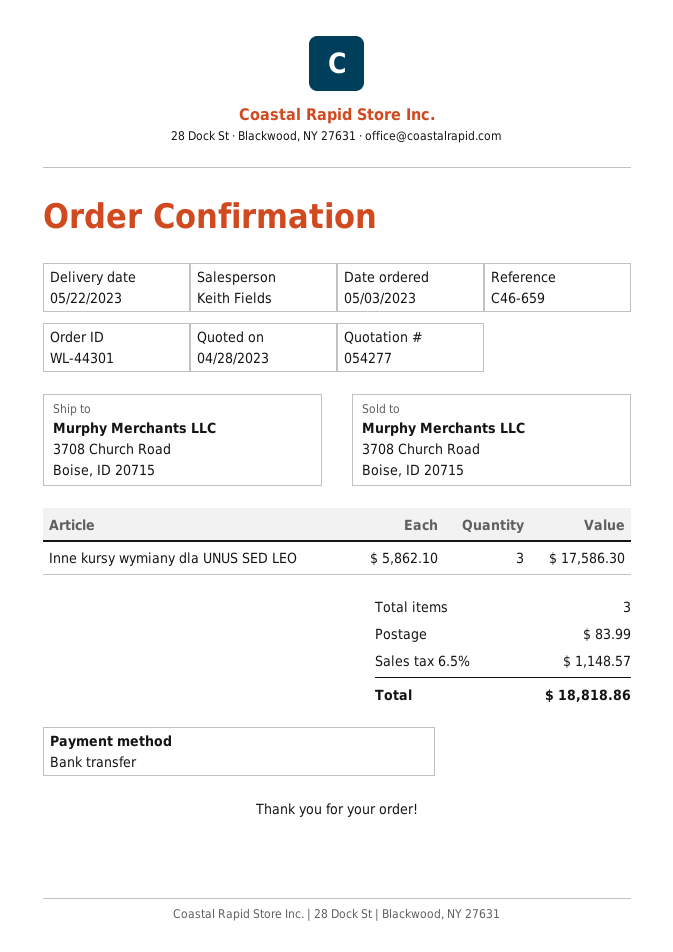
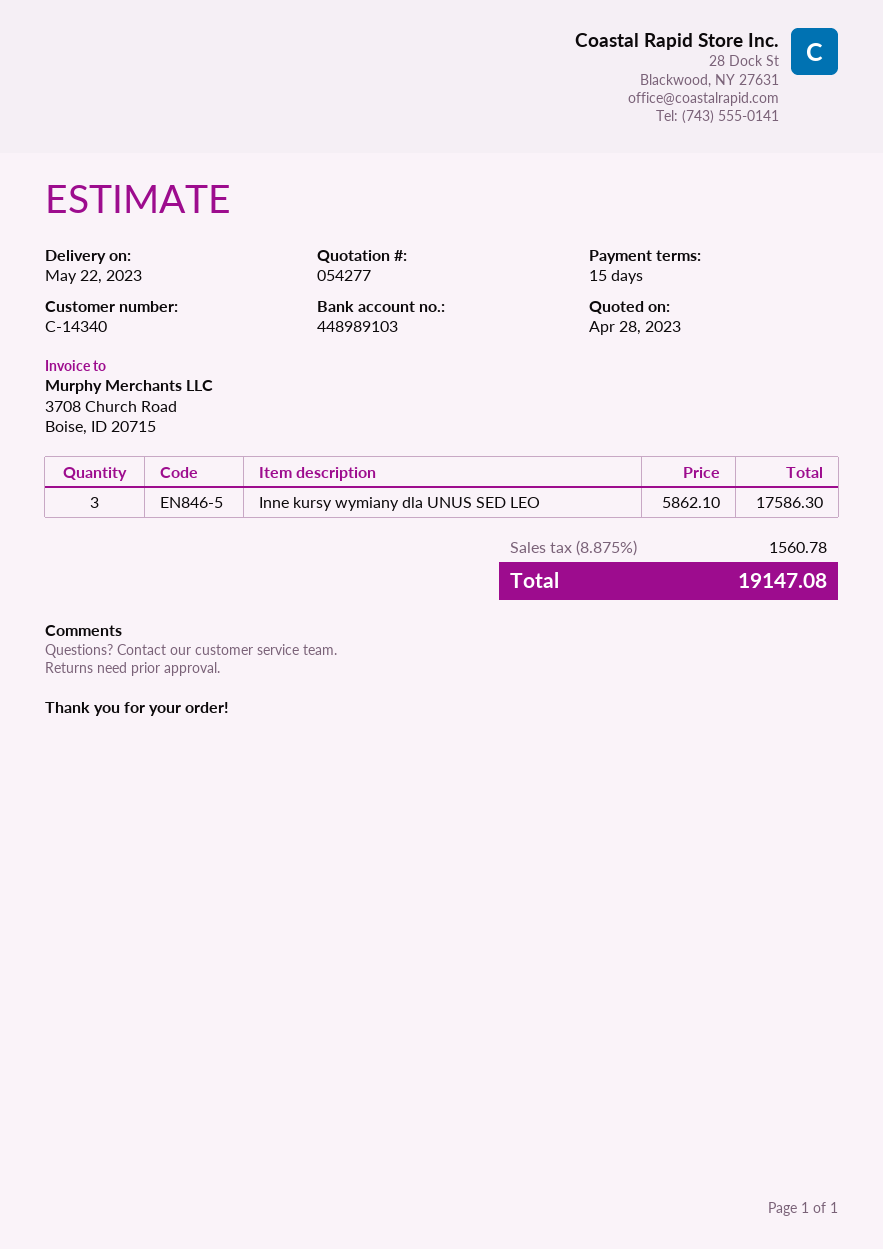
shipping: 83.99 -> none
tax: 6.5% = 1148.57 -> 8.875% = 1560.78
total: 18818.86 -> 19147.08

